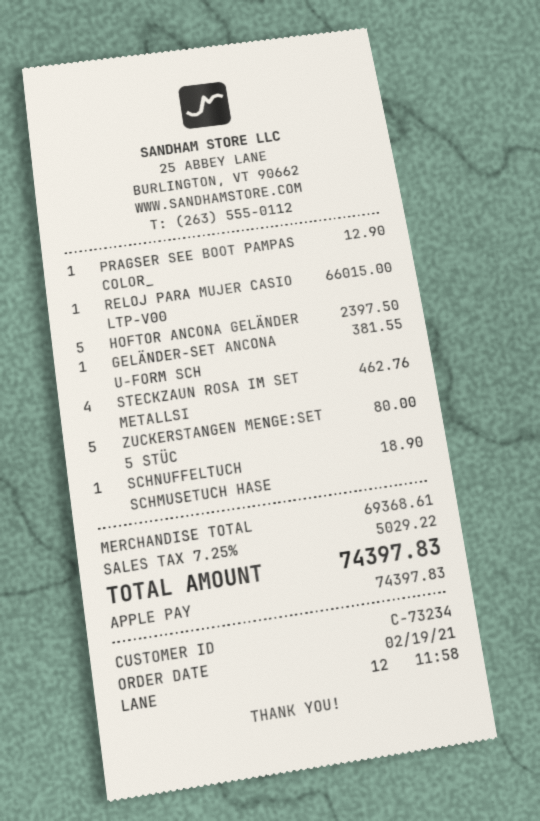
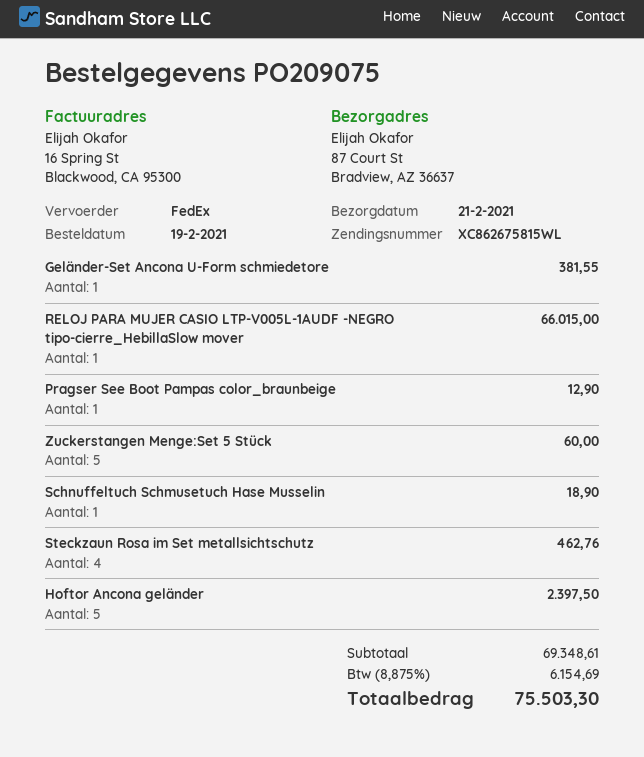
ZUCKERSTANGEN MENGE:SET 5 STÜC: 5 for 80.00 -> 5 for 60.00
subtotal: 69368.61 -> 69348.61
tax: 7.25% = 5029.22 -> 8.875% = 6154.69
total: 74397.83 -> 75503.30

